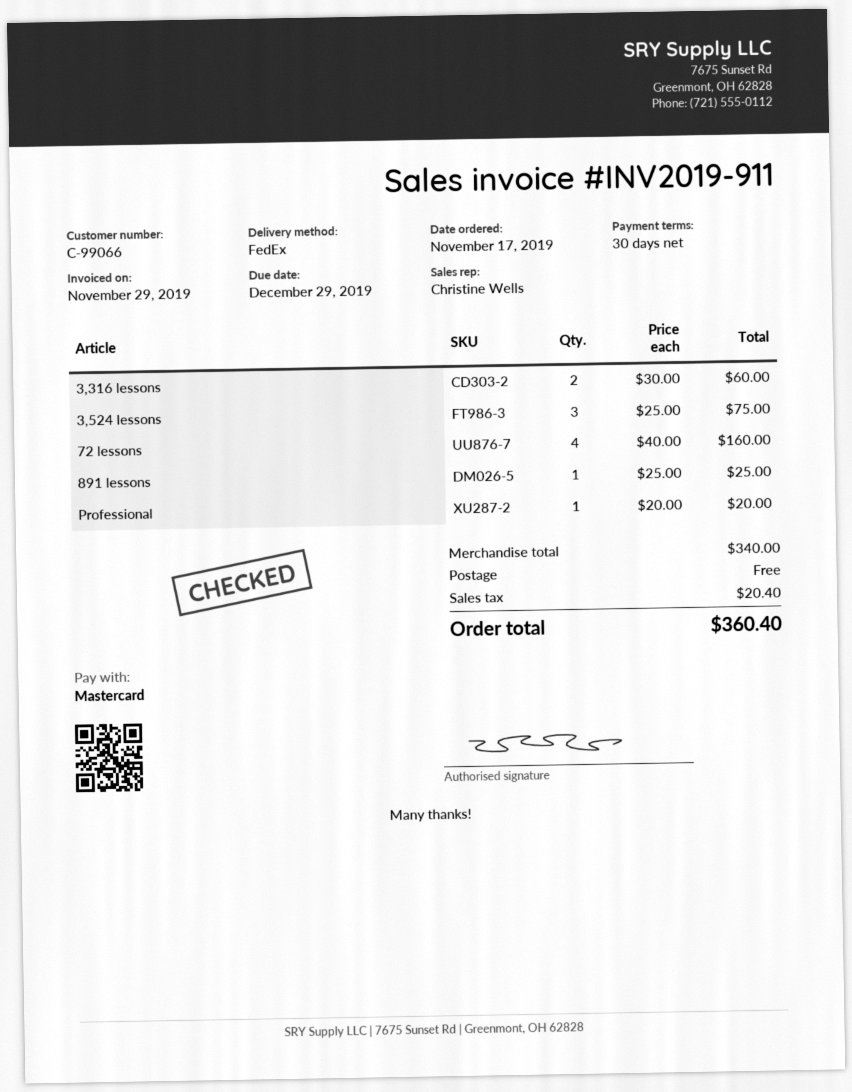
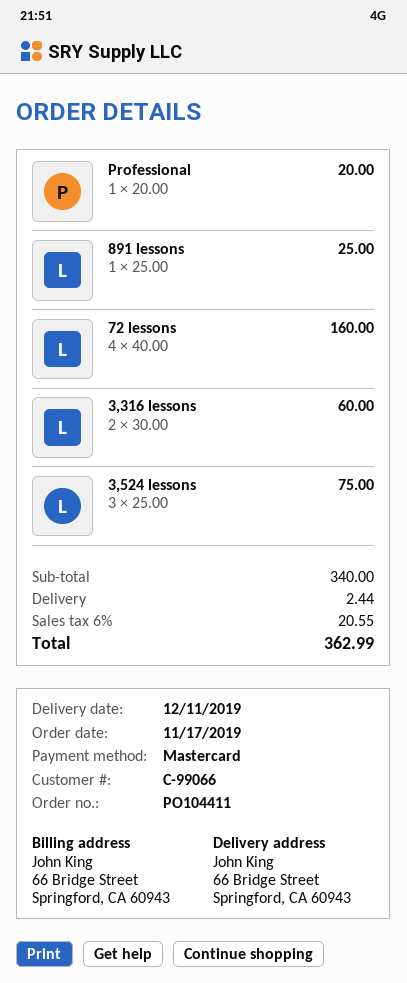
shipping: 0.00 -> 2.44
tax: 20.40 -> 20.55
total: 360.40 -> 362.99

